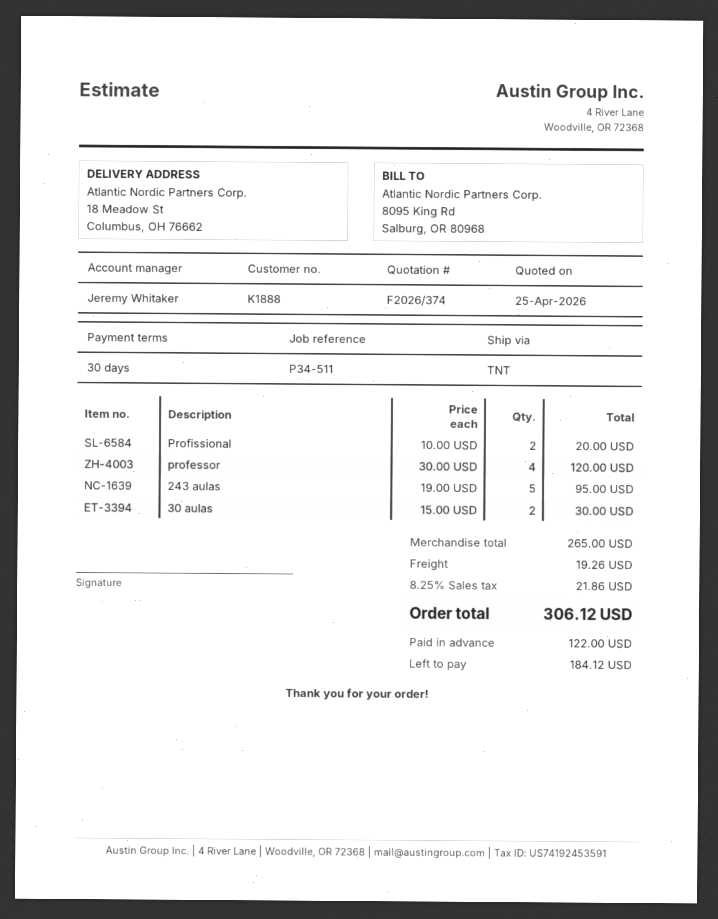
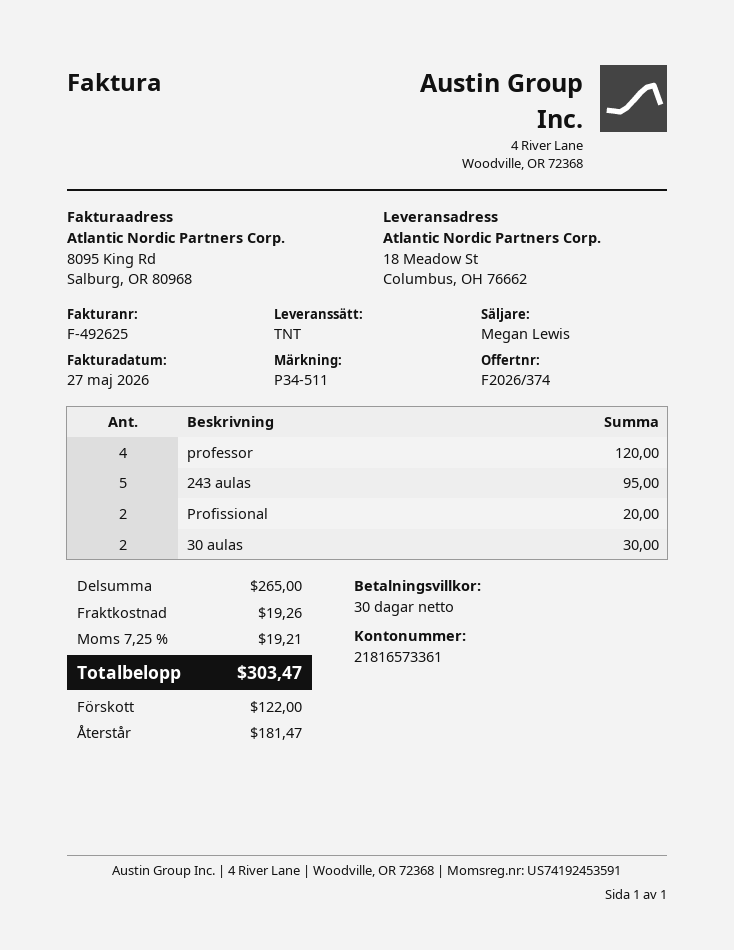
sales rep: Jeremy Whitaker -> Megan Lewis
tax: 8.25% = 21.86 -> 7.25% = 19.21
total: 306.12 -> 303.47
balance: 184.12 -> 181.47

